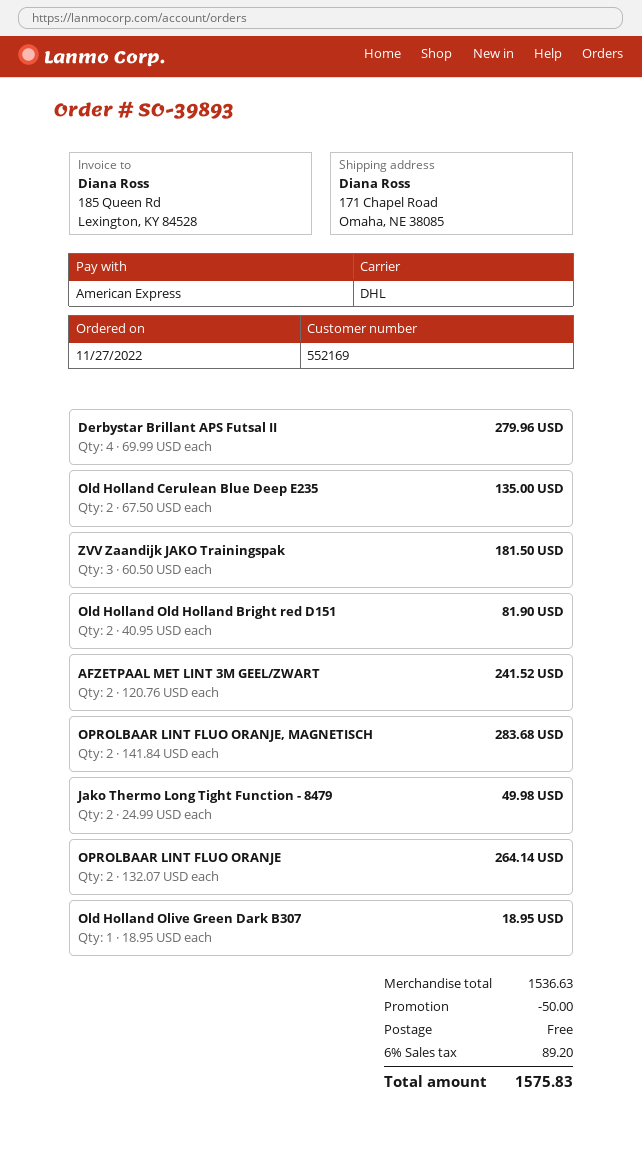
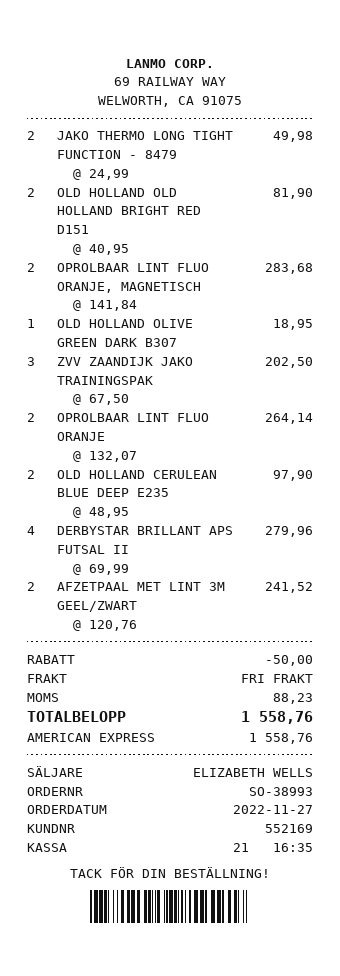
order number: SO-39893 -> SO-38993
Old Holland Cerulean Blue Deep E235: 2 x 67.50 = 135.00 -> 2 x 48.95 = 97.90
ZVV Zaandijk JAKO Trainingspak: 3 x 60.50 = 181.50 -> 3 x 67.50 = 202.50
tax: 89.20 -> 88.23
total: 1575.83 -> 1558.76

